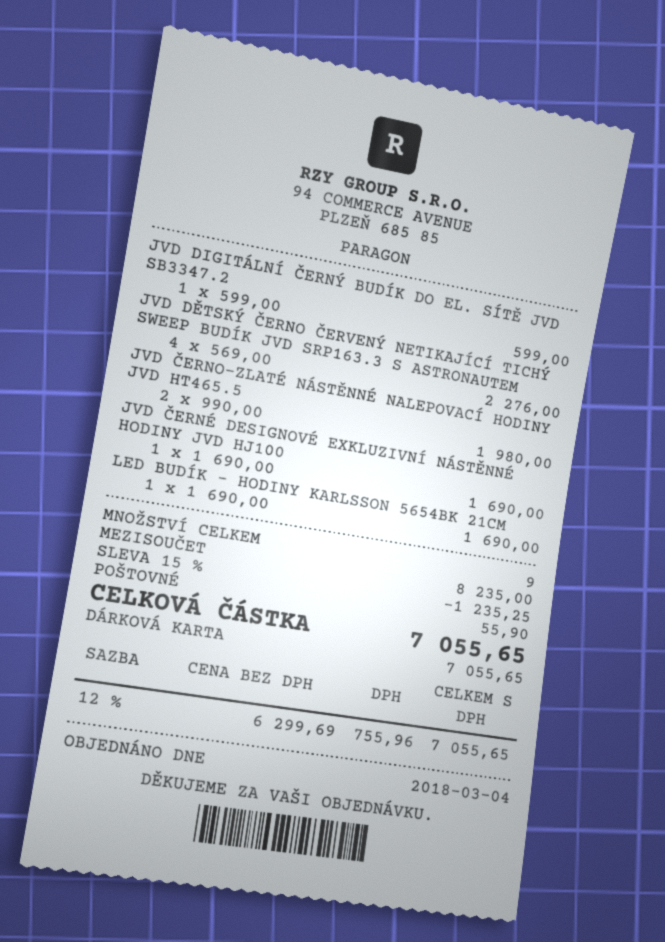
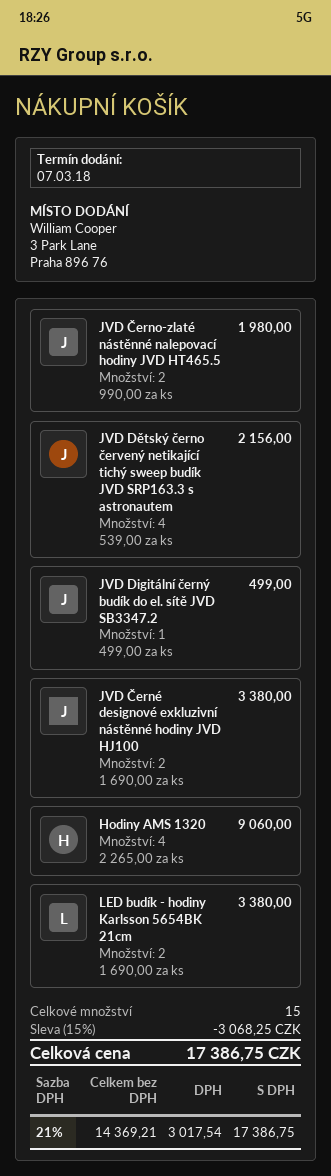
JVD DIGITÁLNÍ ČERNÝ BUDÍK DO EL. SÍTĚ JVD SB3347.2: 1 x 599.00 = 599.00 -> 1 x 499.00 = 499.00
JVD DĚTSKÝ ČERNO ČERVENÝ NETIKAJÍCÍ TICHÝ SWEEP BUDÍK JVD SRP163.3 S ASTRONAUTEM: 4 x 569.00 = 2276.00 -> 4 x 539.00 = 2156.00
JVD ČERNÉ DESIGNOVÉ EXKLUZIVNÍ NÁSTĚNNÉ HODINY JVD HJ100: 1 x 1690.00 = 1690.00 -> 2 x 1690.00 = 3380.00
LED BUDÍK - HODINY KARLSSON 5654BK 21CM: 1 x 1690.00 = 1690.00 -> 2 x 1690.00 = 3380.00
Hodiny AMS 1320: none -> 4 x 2265.00 = 9060.00
total quantity: 9 -> 15
discount: 15% = 1235.25 -> 15% = 3068.25
shipping: 55.90 -> none
net: 6299.69 -> 14369.21
tax: 12% = 755.96 -> 21% = 3017.54
total: 7055.65 -> 17386.75

